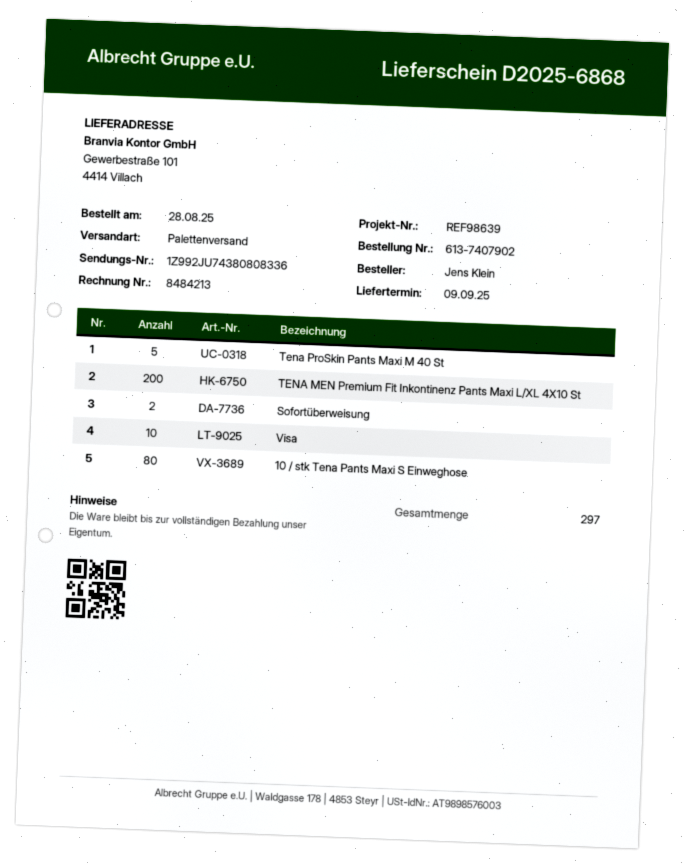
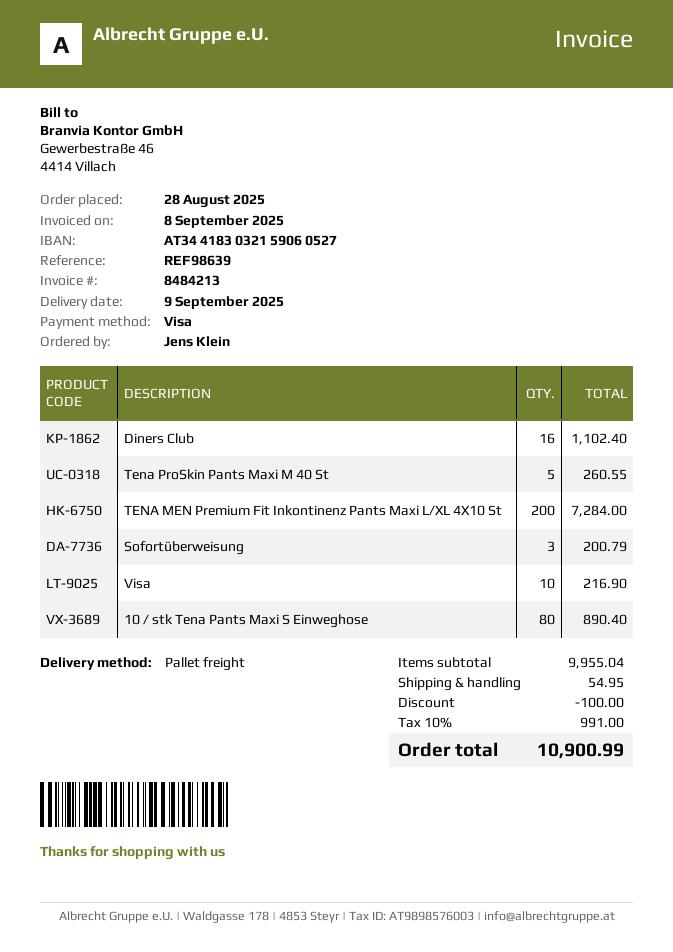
Sofortüberweisung: 2 -> 3
Diners Club: none -> 16

